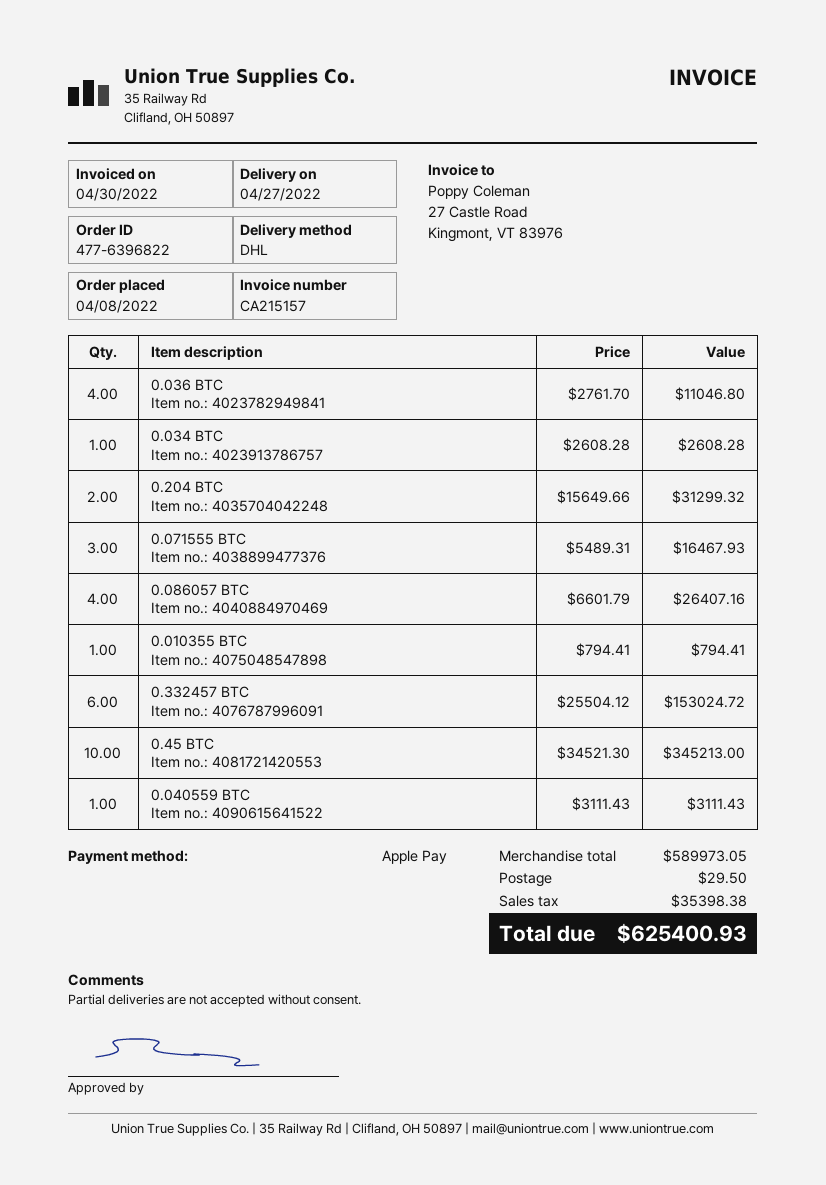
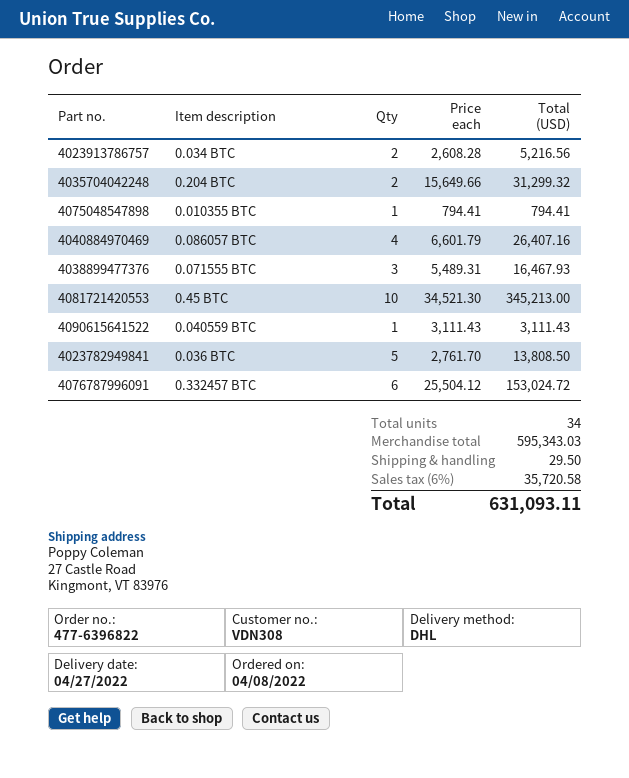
0.036 BTC: 4 x 2761.70 = 11046.80 -> 5 x 2761.70 = 13808.50
0.034 BTC: 1 x 2608.28 = 2608.28 -> 2 x 2608.28 = 5216.56
subtotal: 589973.05 -> 595343.03
tax: 35398.38 -> 35720.58
total: 625400.93 -> 631093.11

